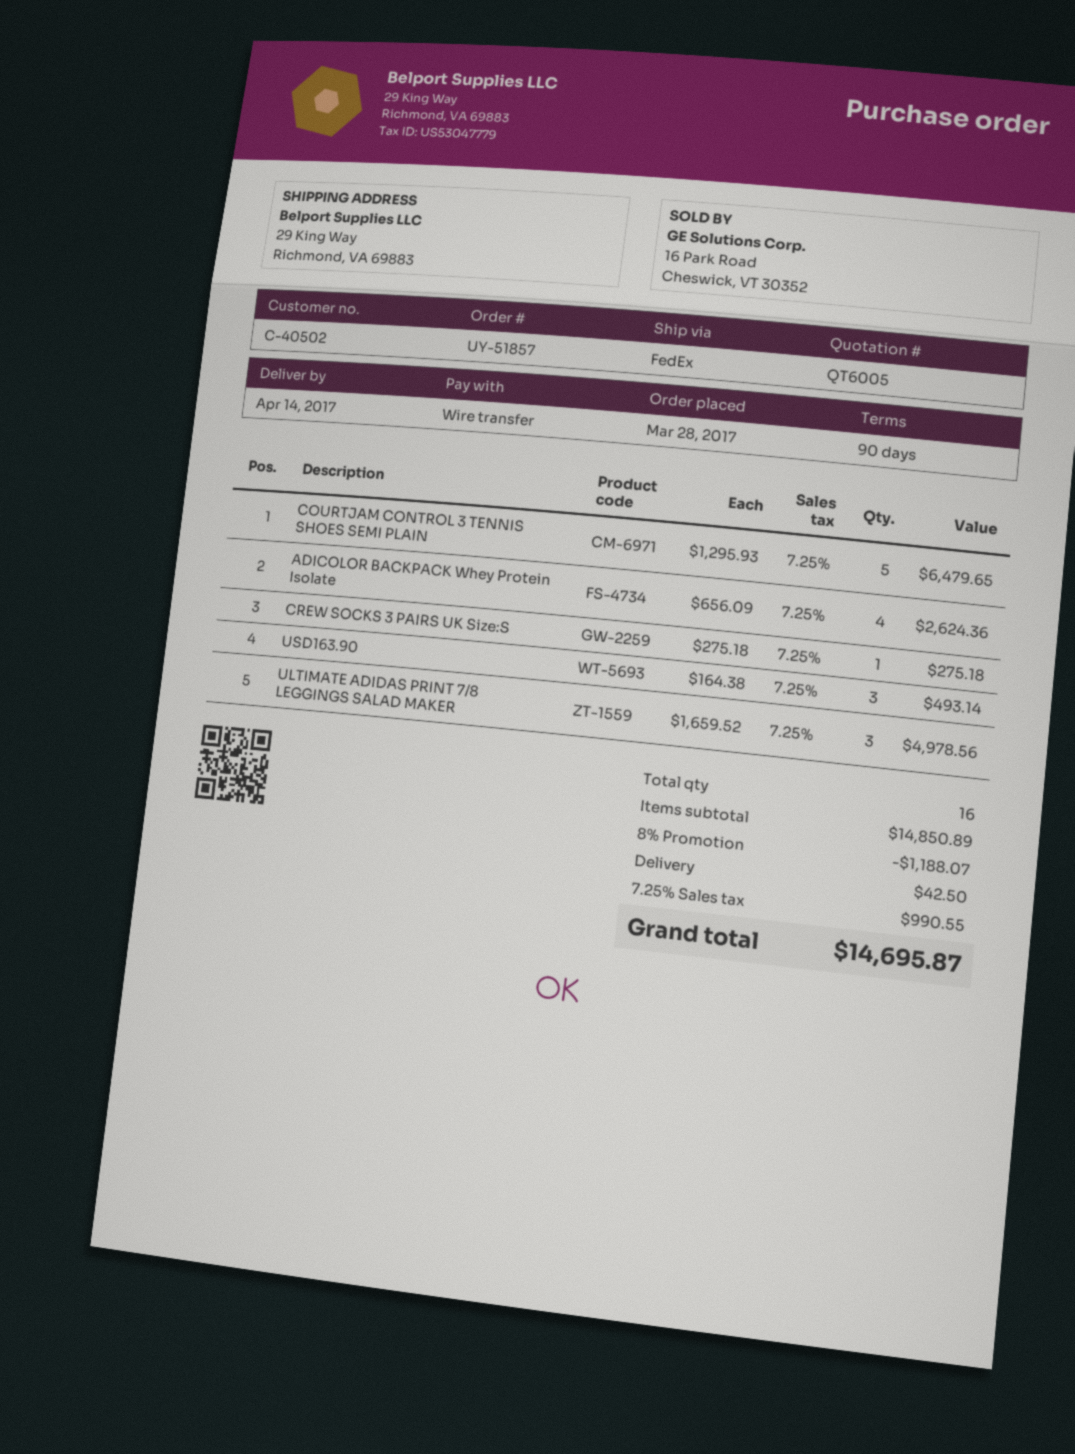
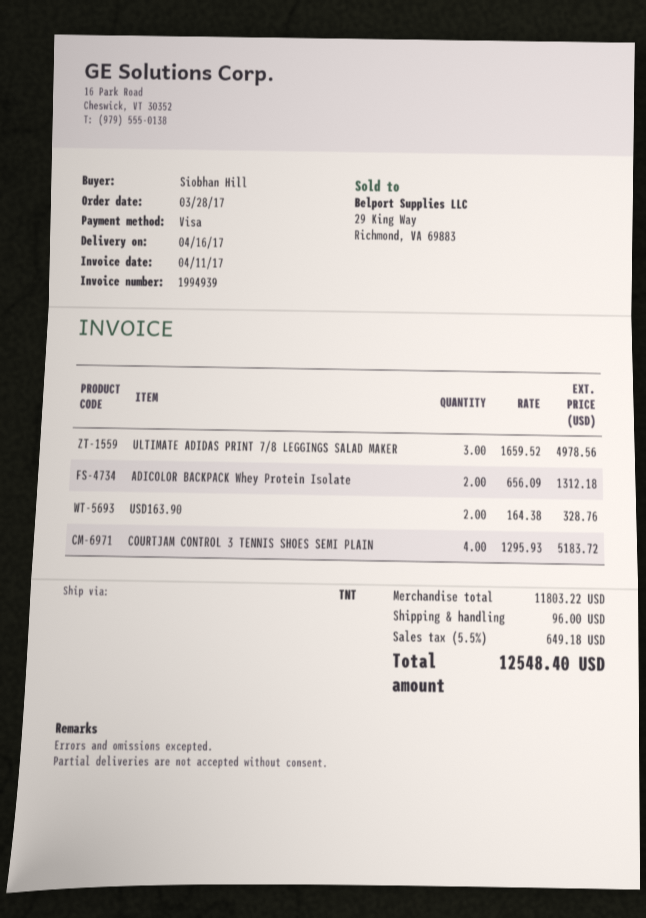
delivery date: 2017-04-14 -> 2017-04-16
payment method: bank transfer -> Visa
shipping method: FedEx -> TNT
COURTJAM CONTROL 3 TENNIS SHOES SEMI PLAIN: 5 x 1295.93 = 6479.65 -> 4 x 1295.93 = 5183.72
ADICOLOR BACKPACK Whey Protein Isolate: 4 x 656.09 = 2624.36 -> 2 x 656.09 = 1312.18
CREW SOCKS 3 PAIRS UK Size:S: 1 x 275.18 = 275.18 -> none
USD163.90: 3 x 164.38 = 493.14 -> 2 x 164.38 = 328.76
subtotal: 14850.89 -> 11803.22
discount: 8% = 1188.07 -> none
shipping: 42.50 -> 96.00
tax: 7.25% = 990.55 -> 5.5% = 649.18
total: 14695.87 -> 12548.40

